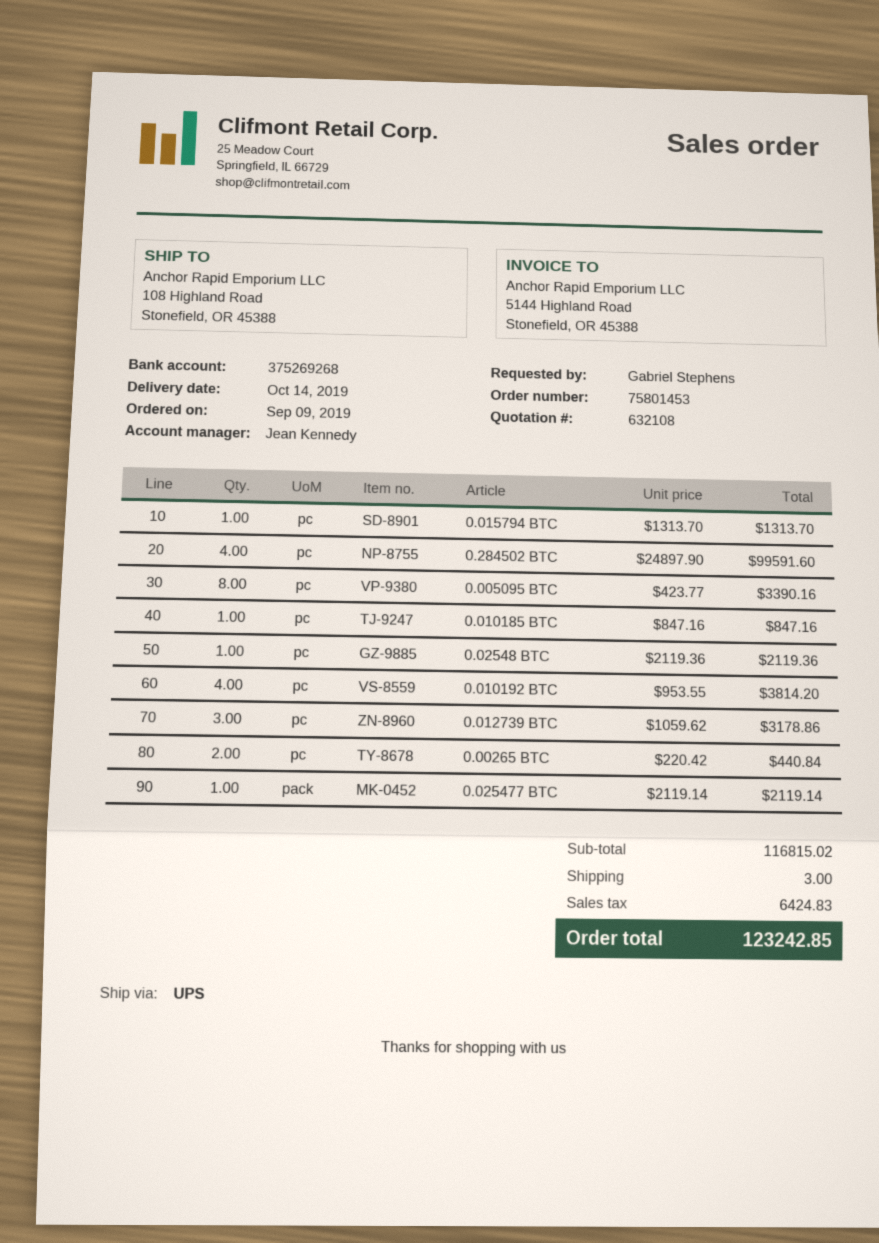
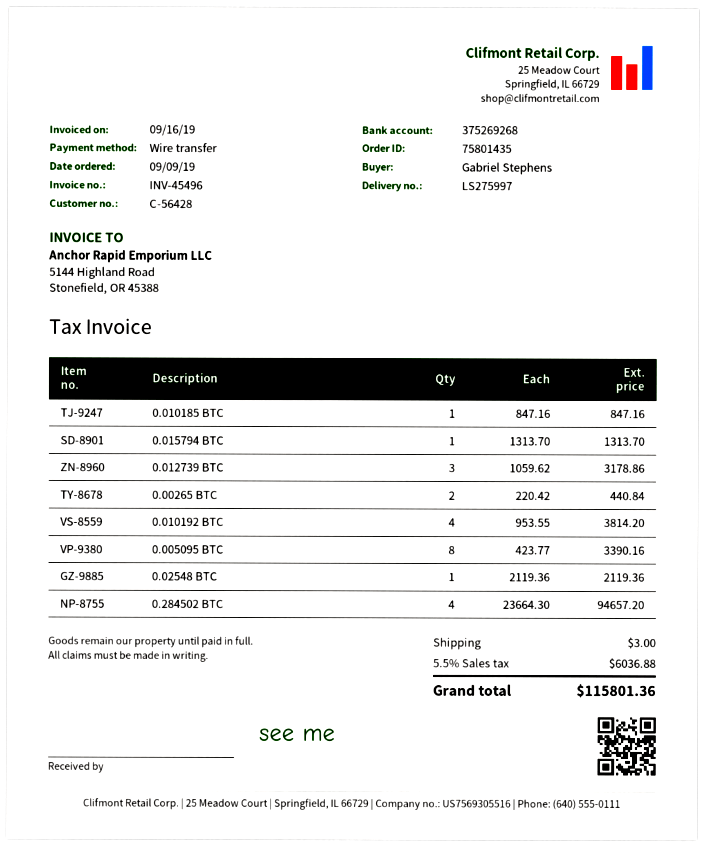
order number: 75801453 -> 75801435
0.284502 BTC: 4 x 24897.90 = 99591.60 -> 4 x 23664.30 = 94657.20
0.025477 BTC: 1 x 2119.14 = 2119.14 -> none
tax: 6424.83 -> 6036.88
total: 123242.85 -> 115801.36

